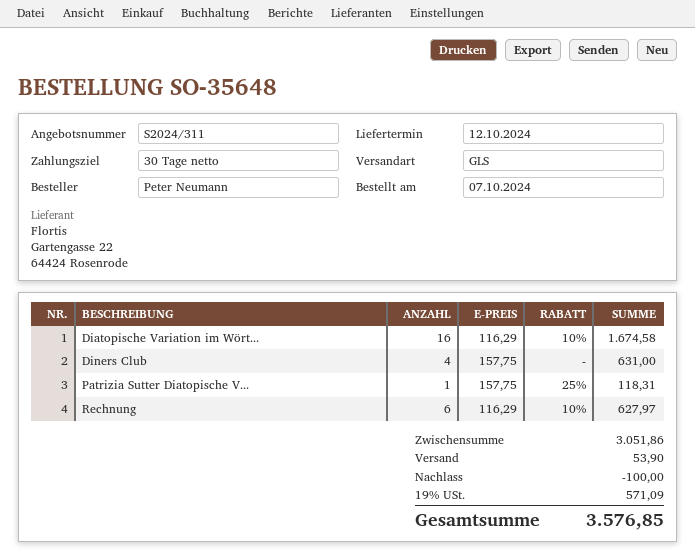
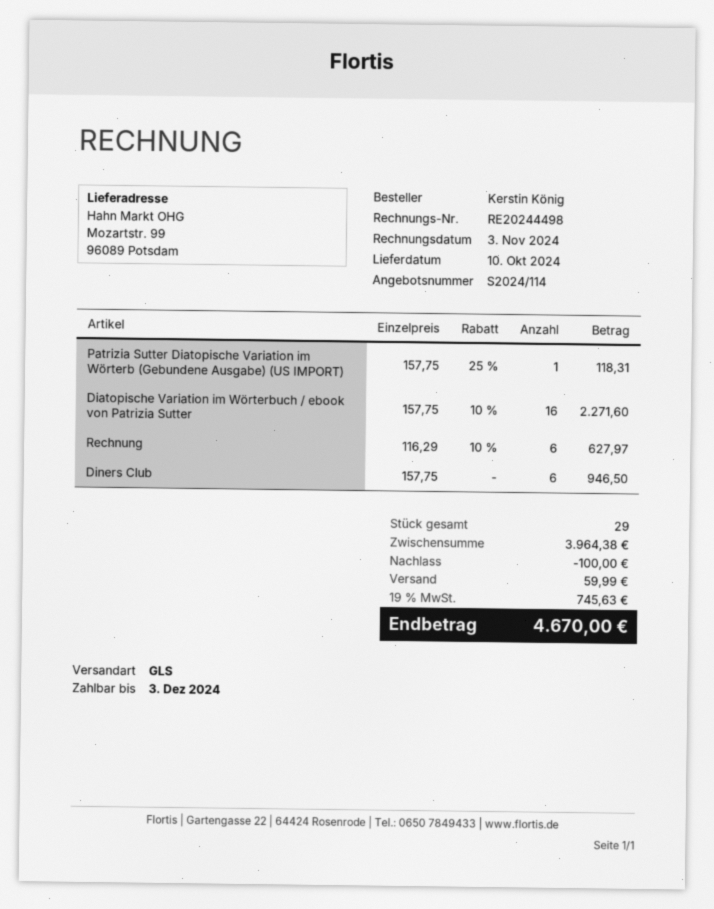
quote number: S2024/311 -> S2024/114
delivery date: 2024-10-12 -> 2024-10-10
ordered by: Peter Neumann -> Kerstin König
Diatopische Variation im Wört...: 16 x 116.29 - 10% = 1674.58 -> 16 x 157.75 - 10% = 2271.60
Diners Club: 4 x 157.75 = 631.00 -> 6 x 157.75 = 946.50
subtotal: 3051.86 -> 3964.38
shipping: 53.90 -> 59.99
tax: 19% = 571.09 -> 19% = 745.63
total: 3576.85 -> 4670.00

